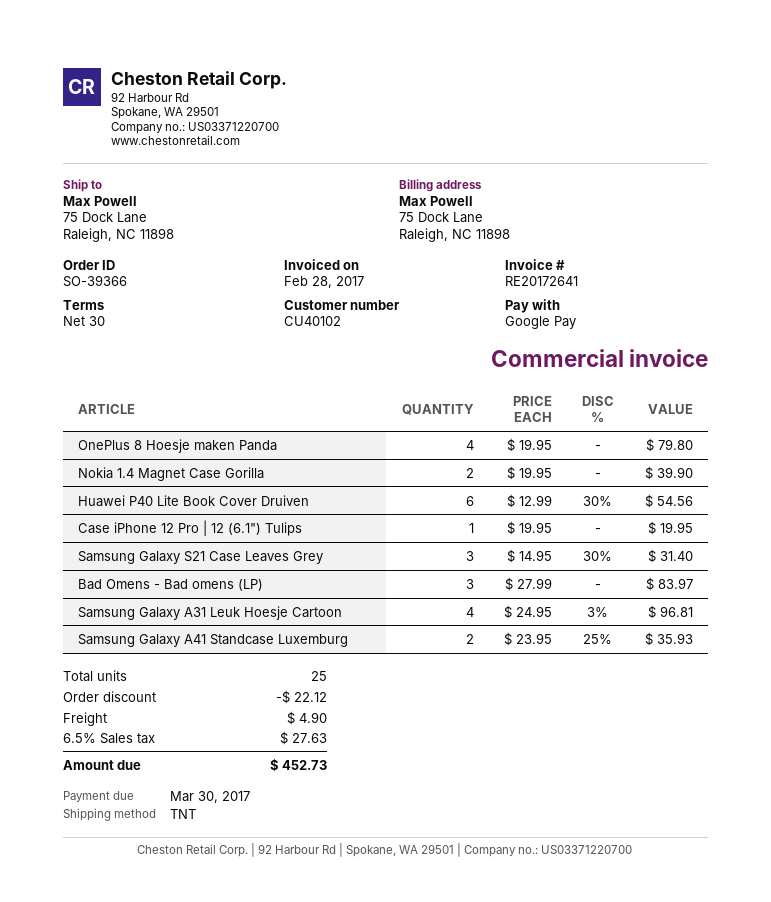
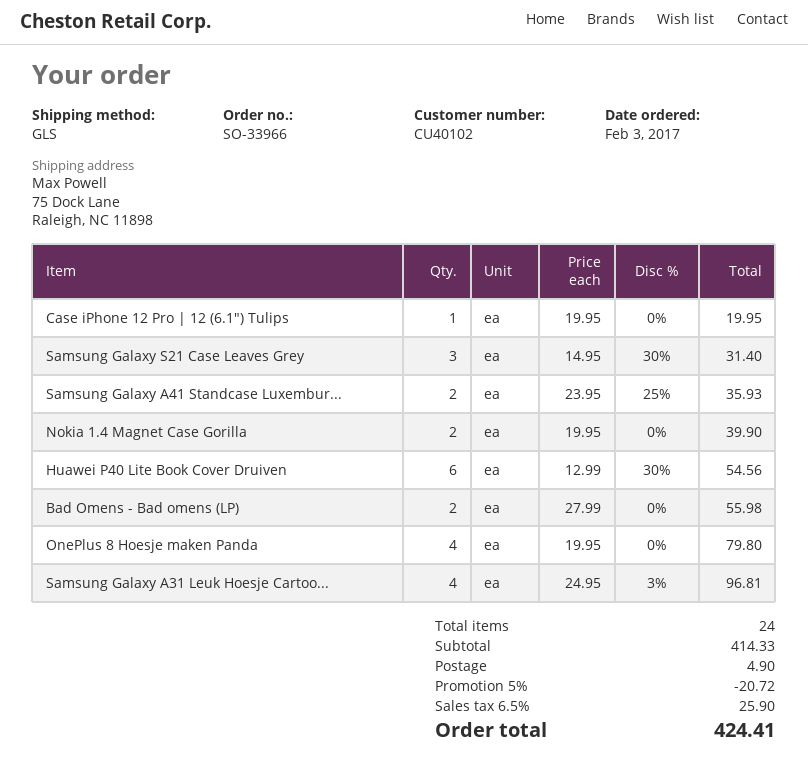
order number: SO-39366 -> SO-33966
shipping method: TNT -> GLS
Bad Omens - Bad omens (LP): 3 x 27.99 = 83.97 -> 2 x 27.99 = 55.98
total quantity: 25 -> 24
discount: 22.12 -> 20.72
tax: 6.5% = 27.63 -> 6.5% = 25.90
total: 452.73 -> 424.41

